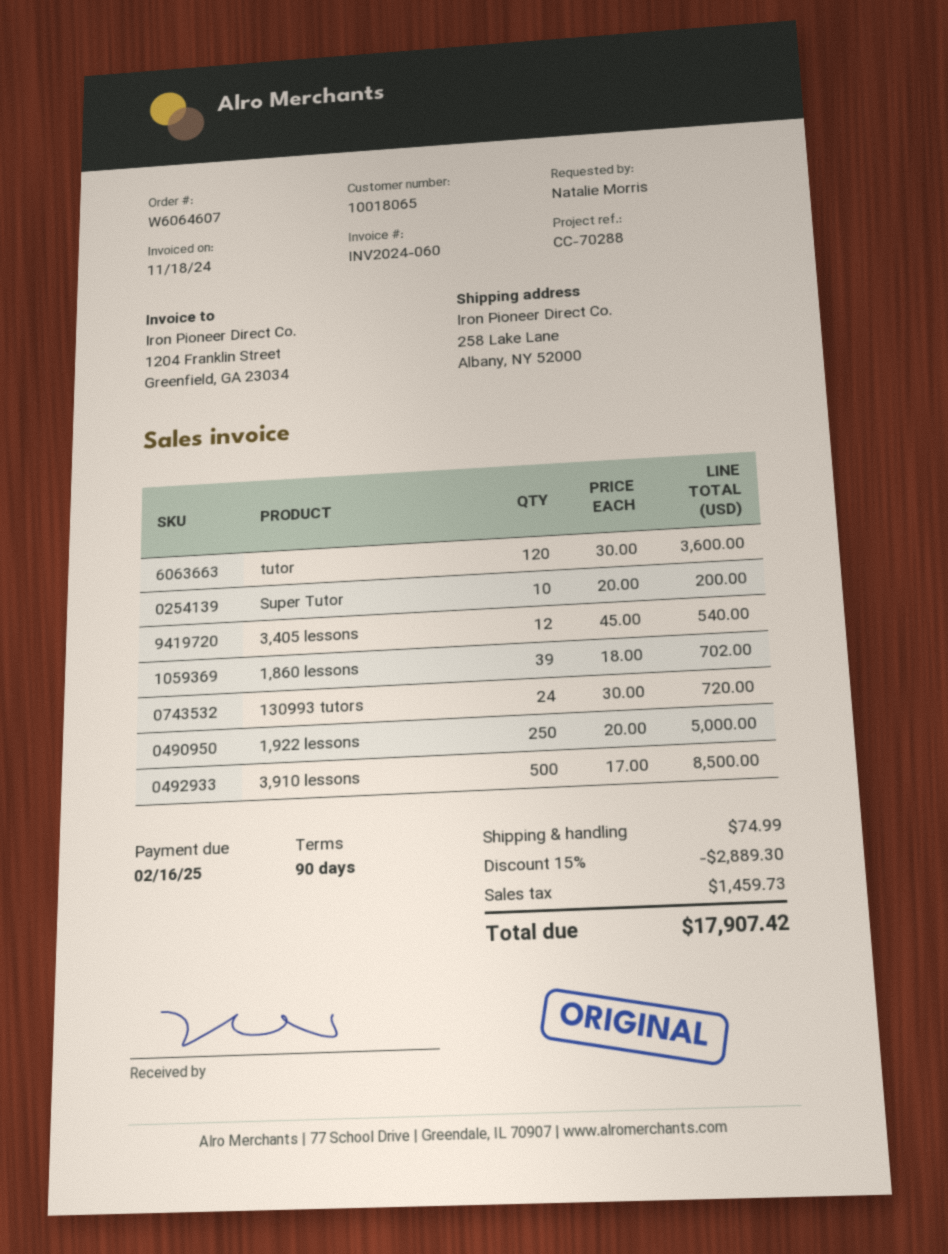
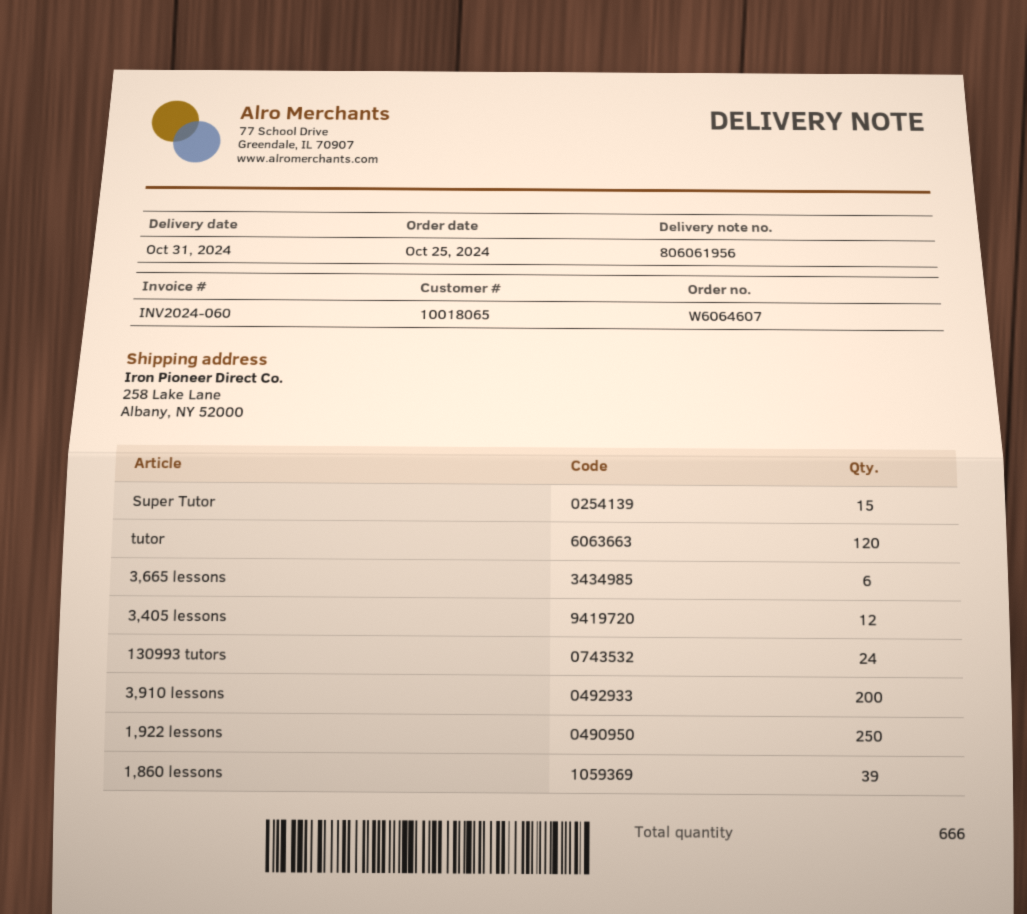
Super Tutor: 10 -> 15
3,910 lessons: 500 -> 200
3,665 lessons: none -> 6

